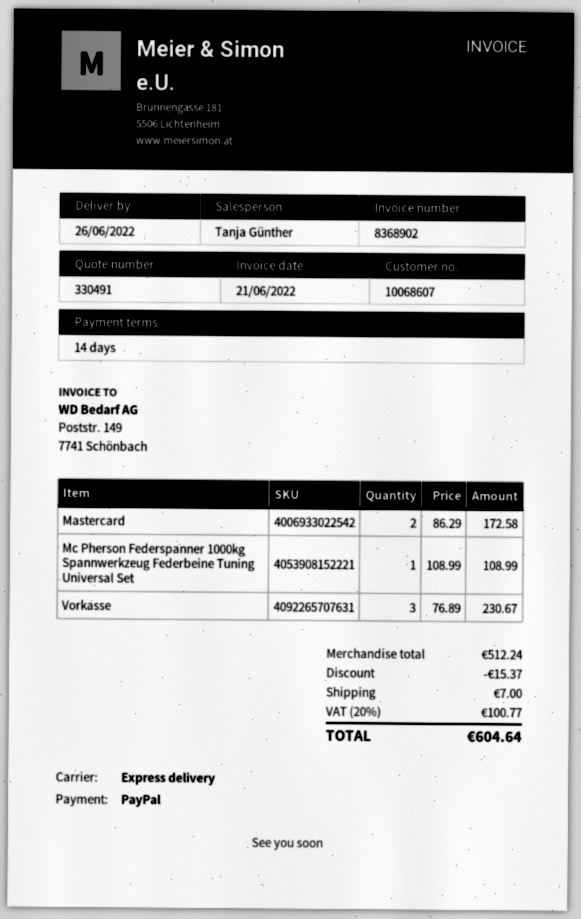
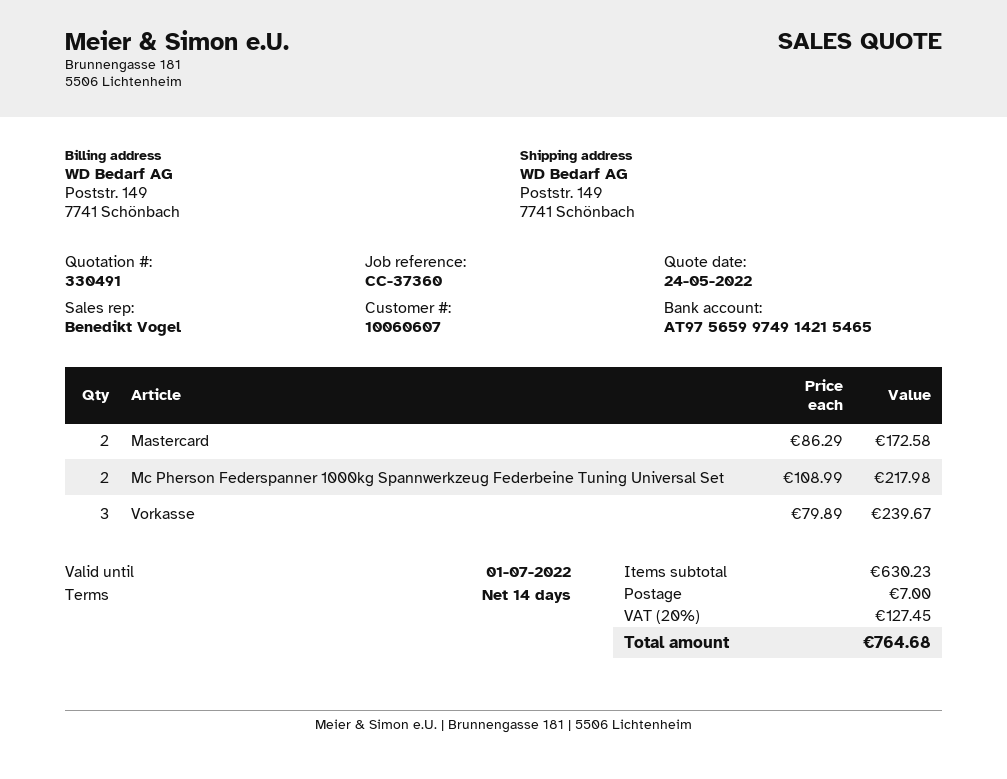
customer number: 10068607 -> 10060607
sales rep: Tanja Günther -> Benedikt Vogel
Mc Pherson Federspanner 1000kg Spannwerkzeug Federbeine Tuning Universal Set: 1 x 108.99 = 108.99 -> 2 x 108.99 = 217.98
Vorkasse: 3 x 76.89 = 230.67 -> 3 x 79.89 = 239.67
subtotal: 512.24 -> 630.23
discount: 15.37 -> none
tax: 20% = 100.77 -> 20% = 127.45
total: 604.64 -> 764.68

